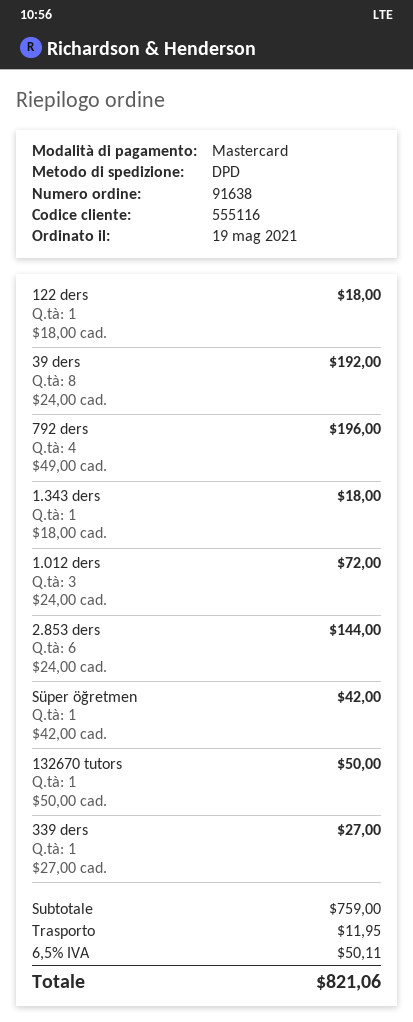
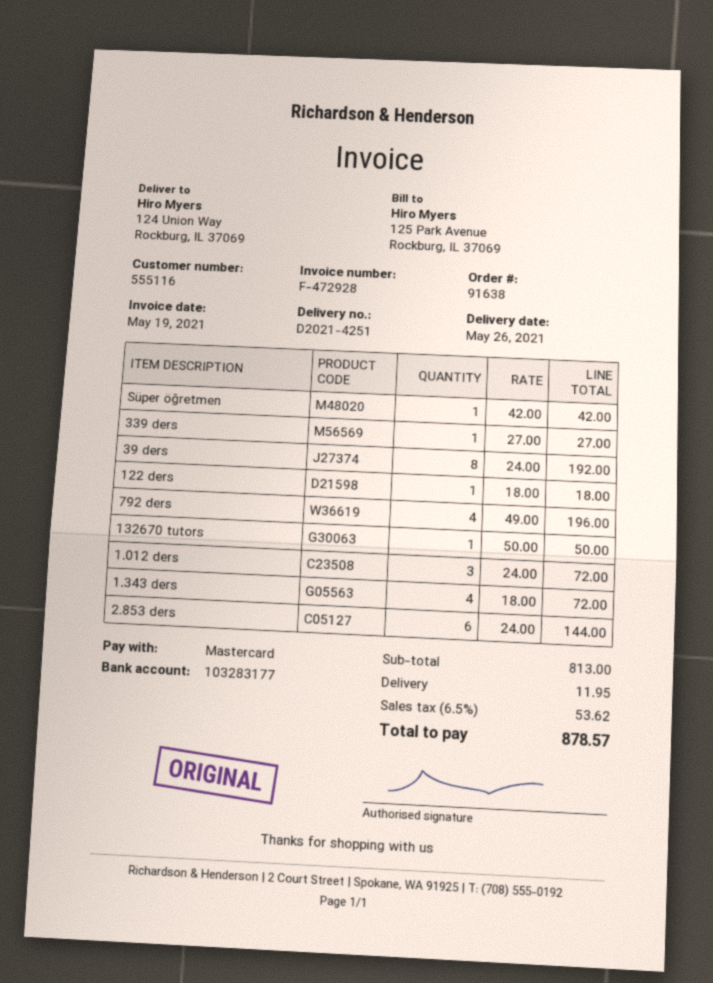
1.343 ders: 1 x 18.00 = 18.00 -> 4 x 18.00 = 72.00
subtotal: 759.00 -> 813.00
tax: 6.5% = 50.11 -> 6.5% = 53.62
total: 821.06 -> 878.57

